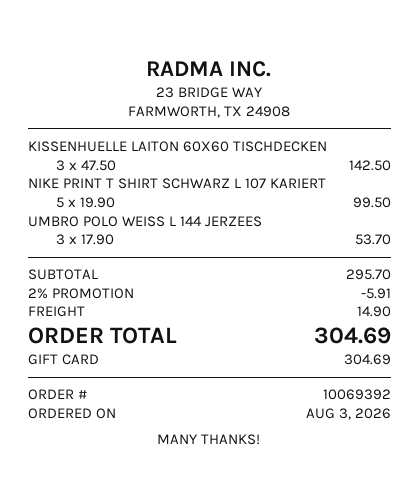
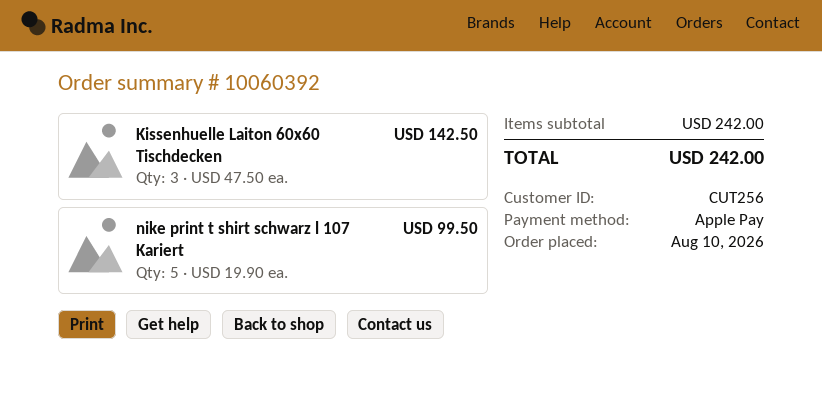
order number: 10069392 -> 10060392
order date: 2026-08-03 -> 2026-08-10
payment method: gift card -> Apple Pay
UMBRO POLO WEISS L 144 JERZEES: 3 x 17.90 = 53.70 -> none
subtotal: 295.70 -> 242.00
discount: 2% = 5.91 -> none
shipping: 14.90 -> none
total: 304.69 -> 242.00

